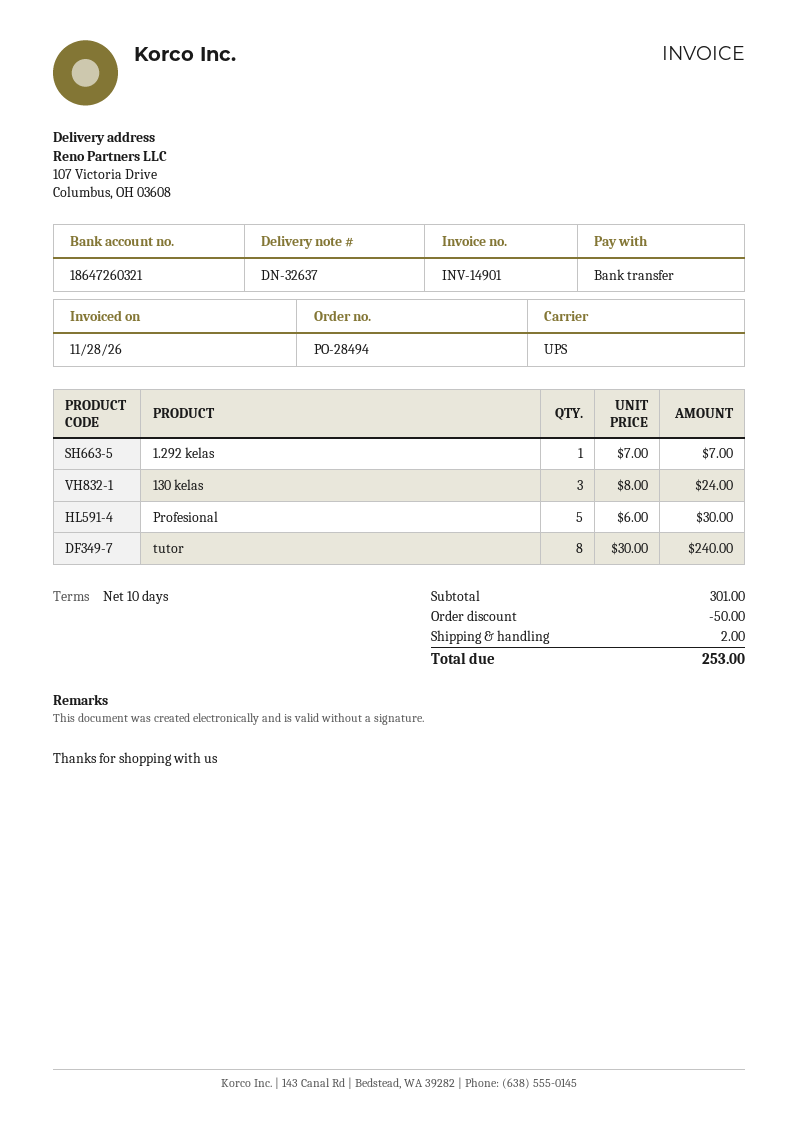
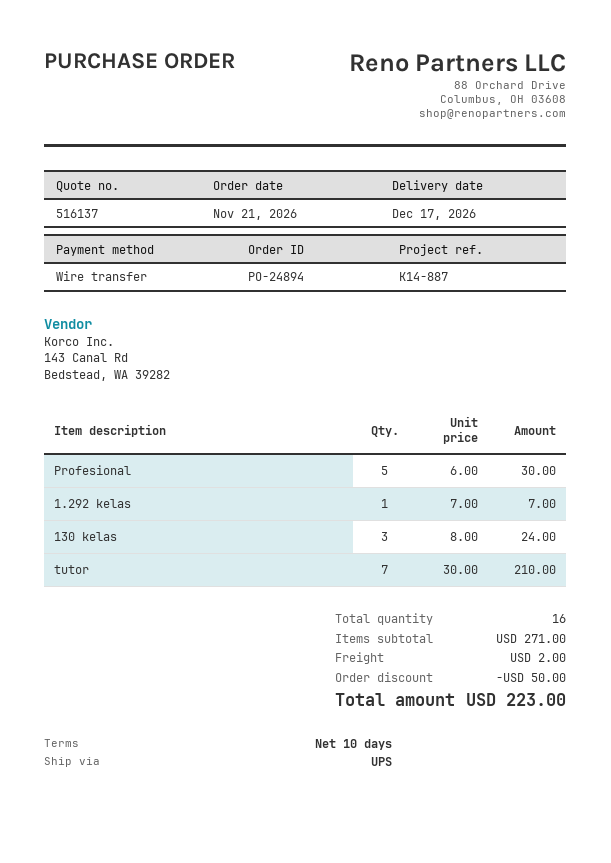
order number: PO-28494 -> PO-24894
tutor: 8 x 30.00 = 240.00 -> 7 x 30.00 = 210.00
subtotal: 301.00 -> 271.00
total: 253.00 -> 223.00

